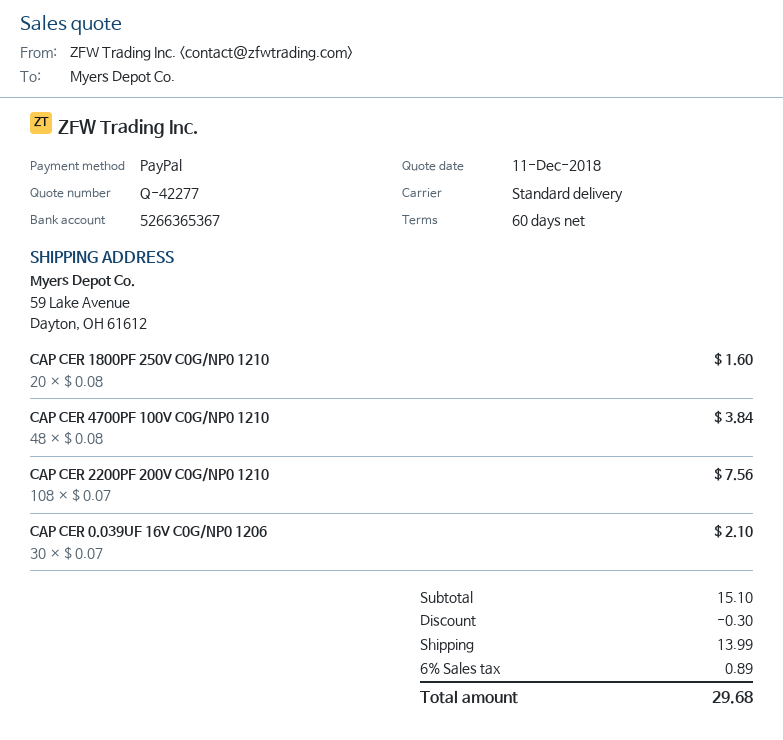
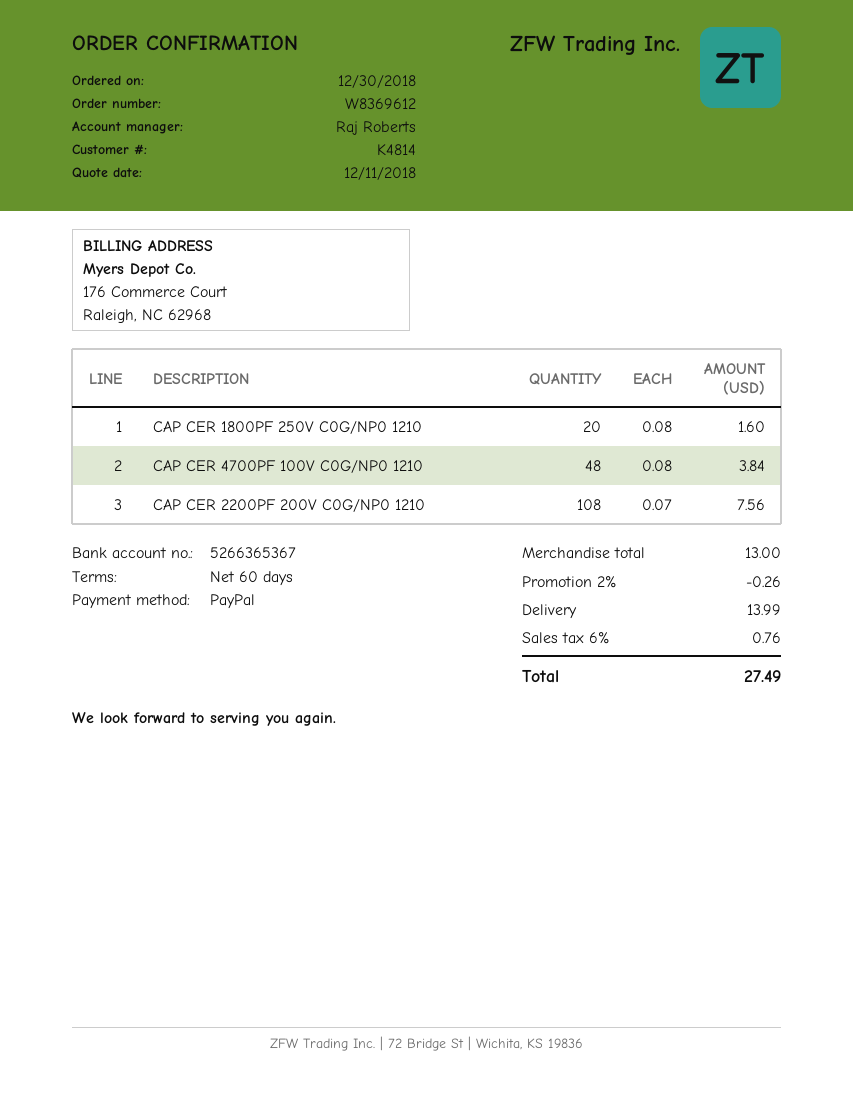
CAP CER 0.039UF 16V C0G/NP0 1206: 30 x 0.07 = 2.10 -> none
subtotal: 15.10 -> 13.00
discount: 0.30 -> 0.26
tax: 6% = 0.89 -> 6% = 0.76
total: 29.68 -> 27.49

